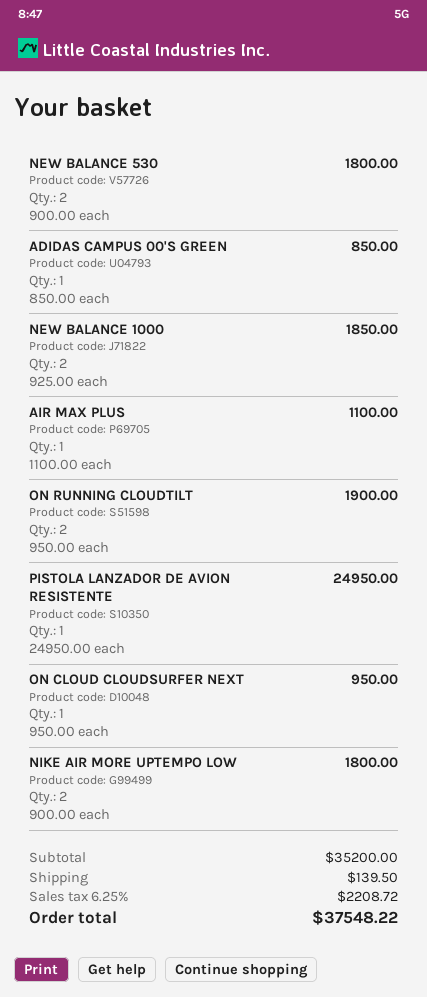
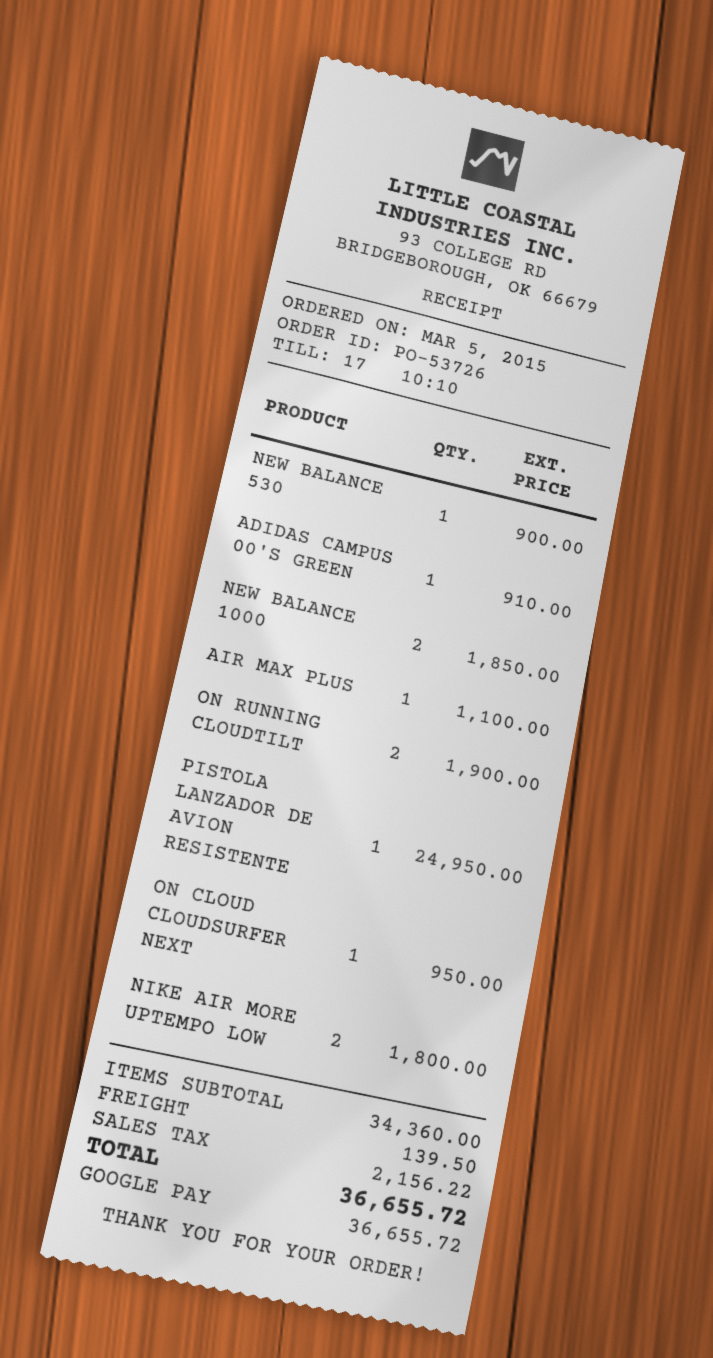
NEW BALANCE 530: 2 for 1800.00 -> 1 for 900.00
ADIDAS CAMPUS 00'S GREEN: 1 for 850.00 -> 1 for 910.00
subtotal: 35200.00 -> 34360.00
tax: 2208.72 -> 2156.22
total: 37548.22 -> 36655.72

